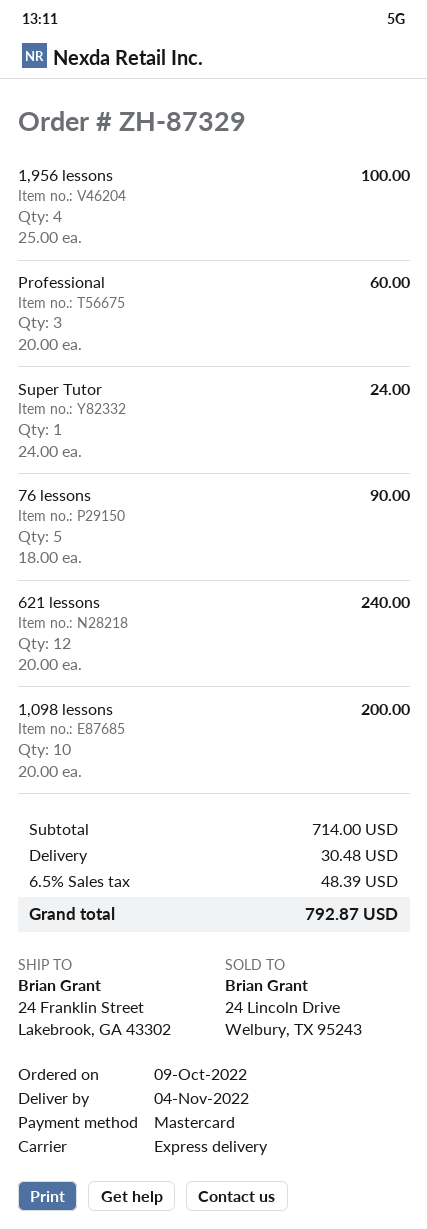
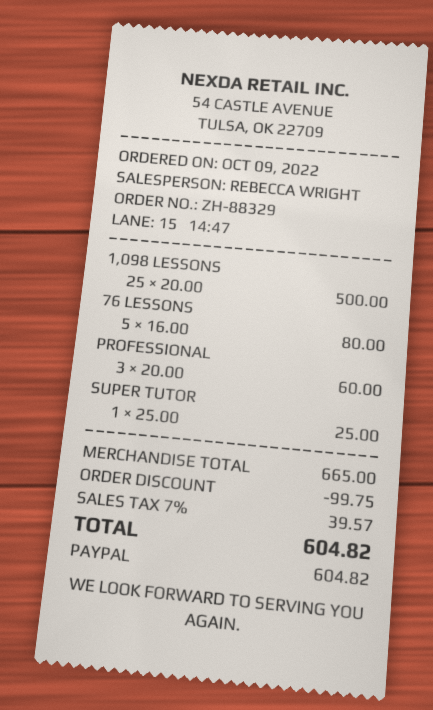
order number: ZH-87329 -> ZH-88329
payment method: Mastercard -> PayPal
1,956 lessons: 4 x 25.00 = 100.00 -> none
Super Tutor: 1 x 24.00 = 24.00 -> 1 x 25.00 = 25.00
76 lessons: 5 x 18.00 = 90.00 -> 5 x 16.00 = 80.00
621 lessons: 12 x 20.00 = 240.00 -> none
1,098 lessons: 10 x 20.00 = 200.00 -> 25 x 20.00 = 500.00
subtotal: 714.00 -> 665.00
discount: none -> 99.75
shipping: 30.48 -> none
tax: 6.5% = 48.39 -> 7% = 39.57
total: 792.87 -> 604.82

